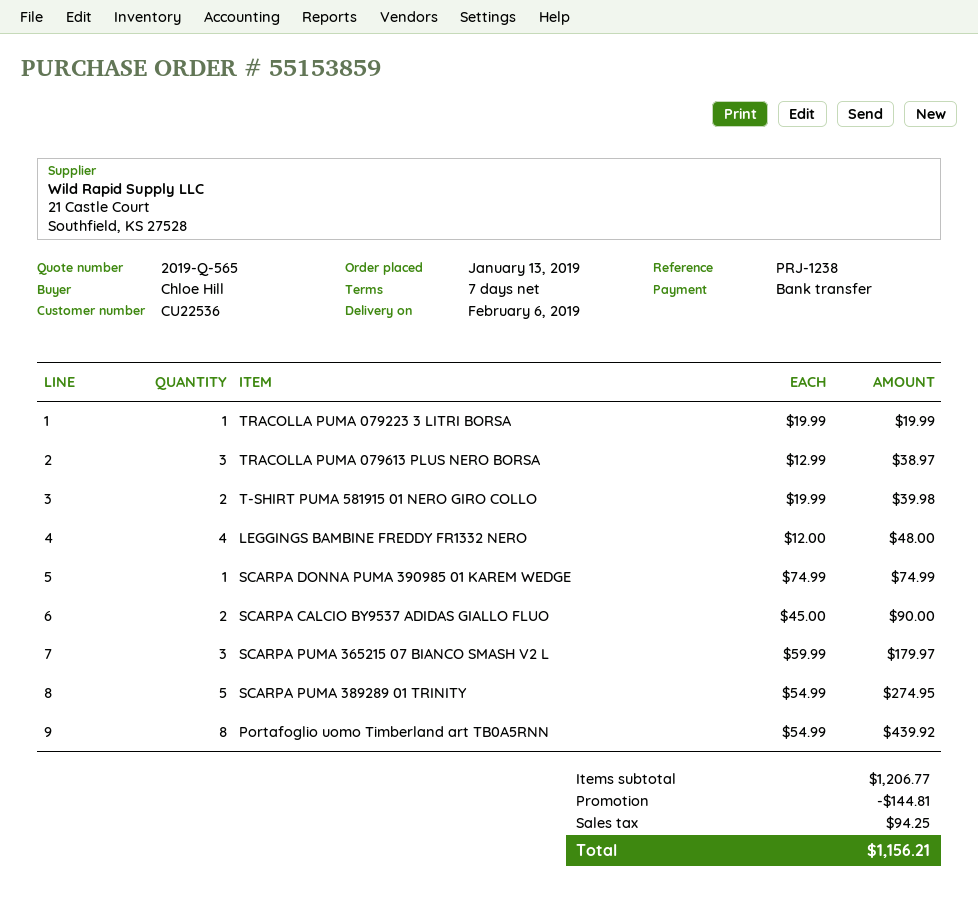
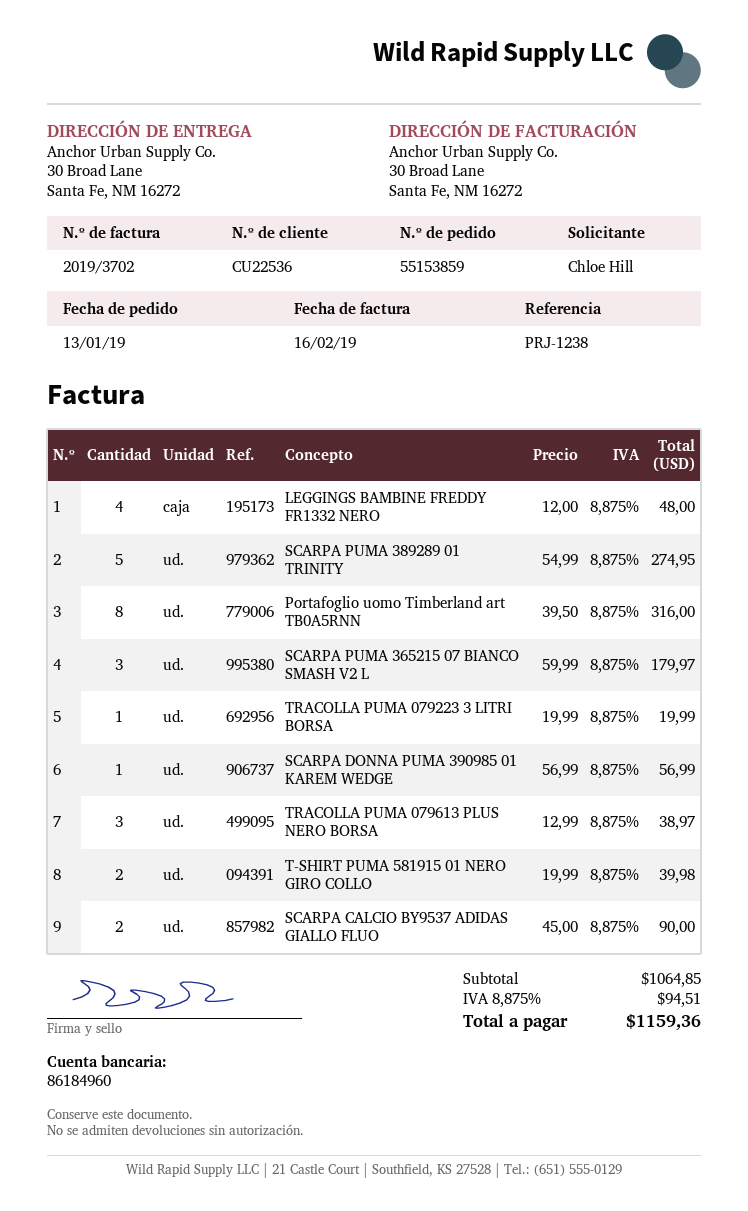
SCARPA DONNA PUMA 390985 01 KAREM WEDGE: 1 x 74.99 = 74.99 -> 1 x 56.99 = 56.99
Portafoglio uomo Timberland art TB0A5RNN: 8 x 54.99 = 439.92 -> 8 x 39.50 = 316.00
subtotal: 1206.77 -> 1064.85
discount: 144.81 -> none
tax: 94.25 -> 94.51
total: 1156.21 -> 1159.36

